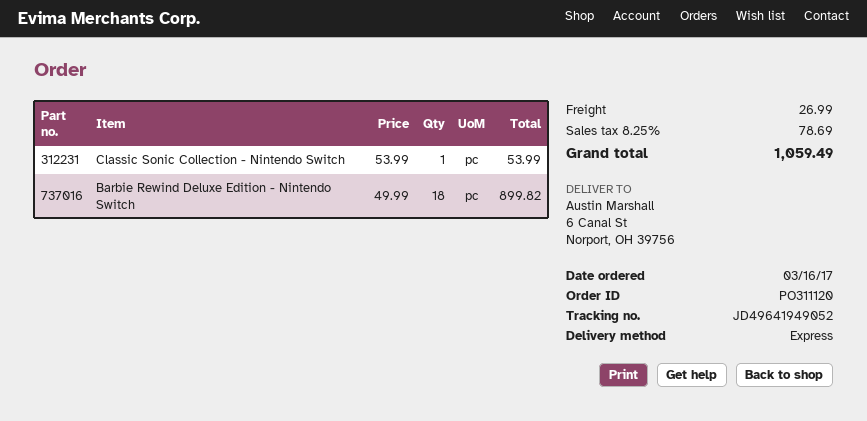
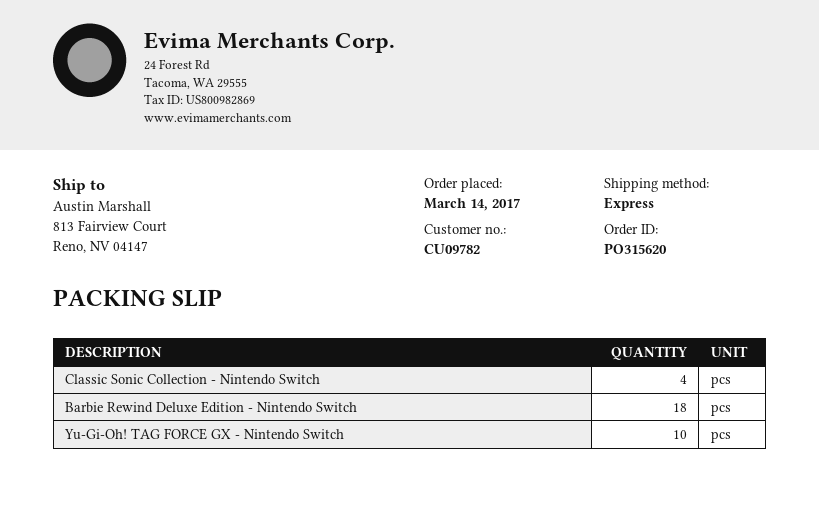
order number: PO311120 -> PO315620
order date: 2017-03-16 -> 2017-03-14
ship to: 6 Canal St, Norport, OH 39756 -> 813 Fairview Court, Reno, NV 04147
Classic Sonic Collection - Nintendo Switch: 1 -> 4
Yu-Gi-Oh! TAG FORCE GX - Nintendo Switch: none -> 10

